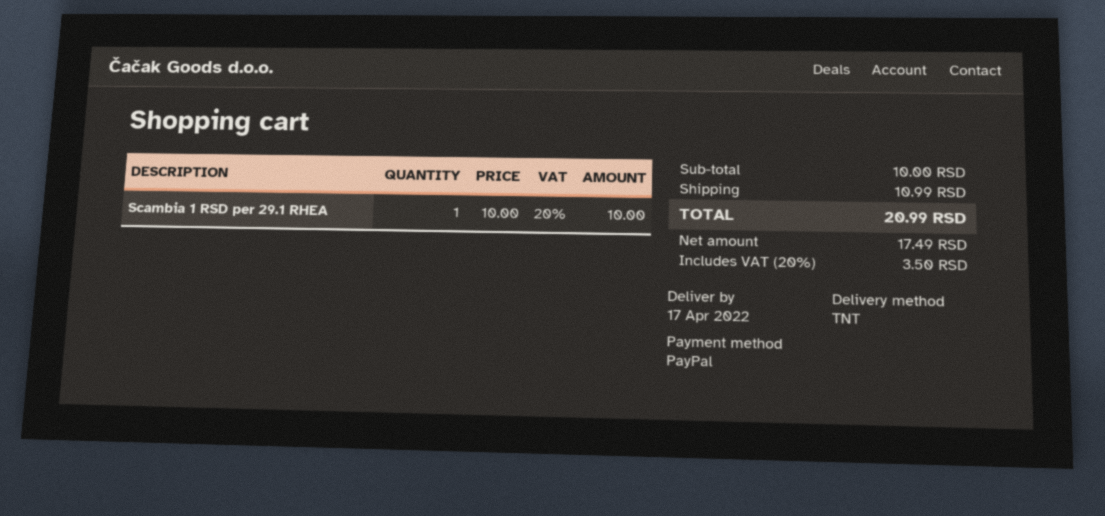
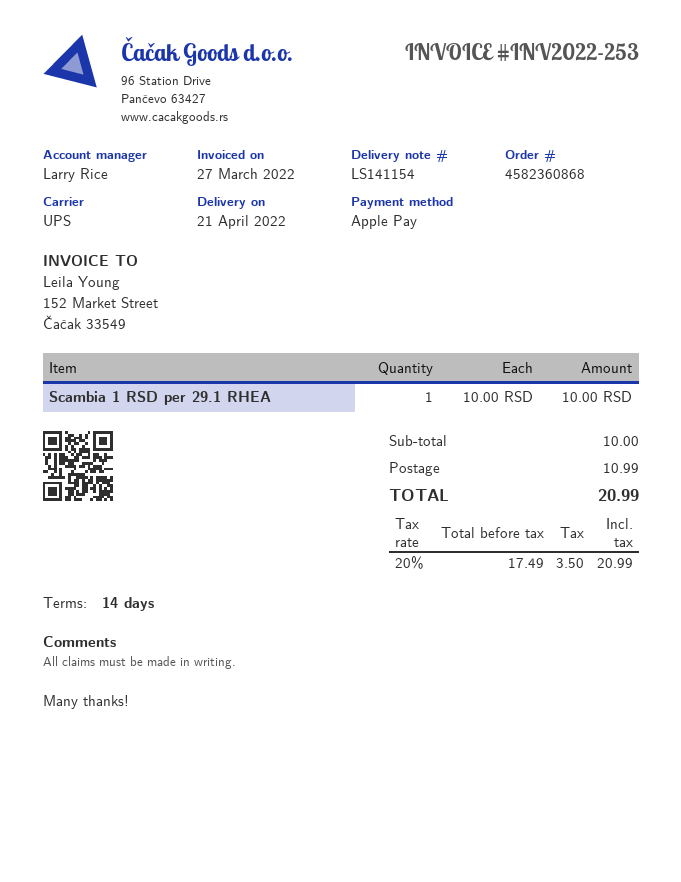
delivery date: 2022-04-17 -> 2022-04-21
payment method: PayPal -> Apple Pay
shipping method: TNT -> UPS

